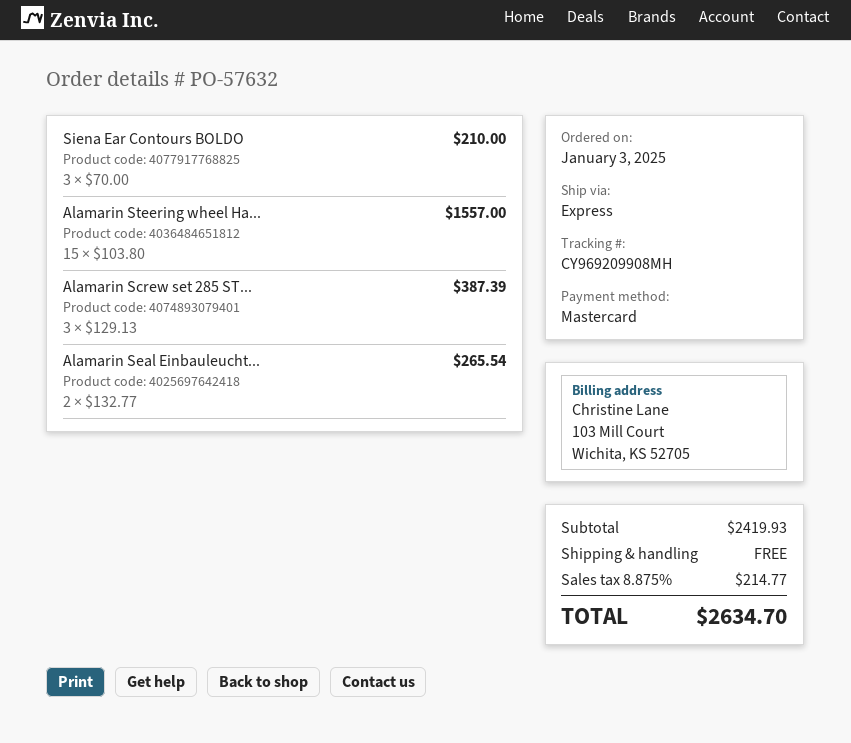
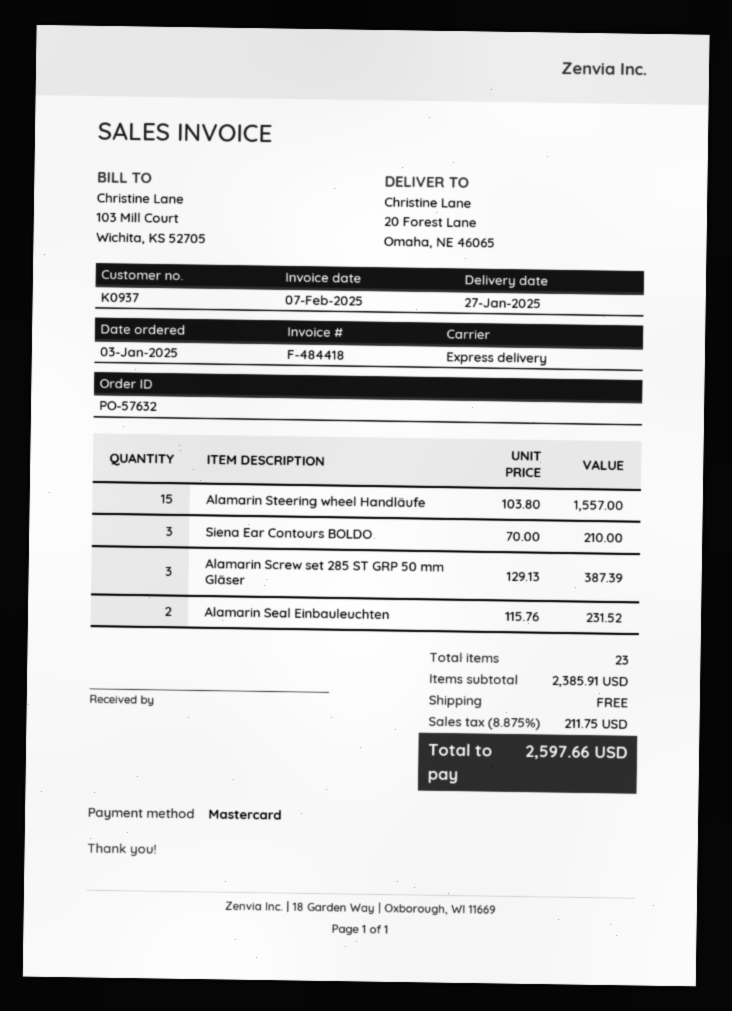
Alamarin Seal Einbauleucht...: 2 x 132.77 = 265.54 -> 2 x 115.76 = 231.52
subtotal: 2419.93 -> 2385.91
tax: 8.875% = 214.77 -> 8.875% = 211.75
total: 2634.70 -> 2597.66

